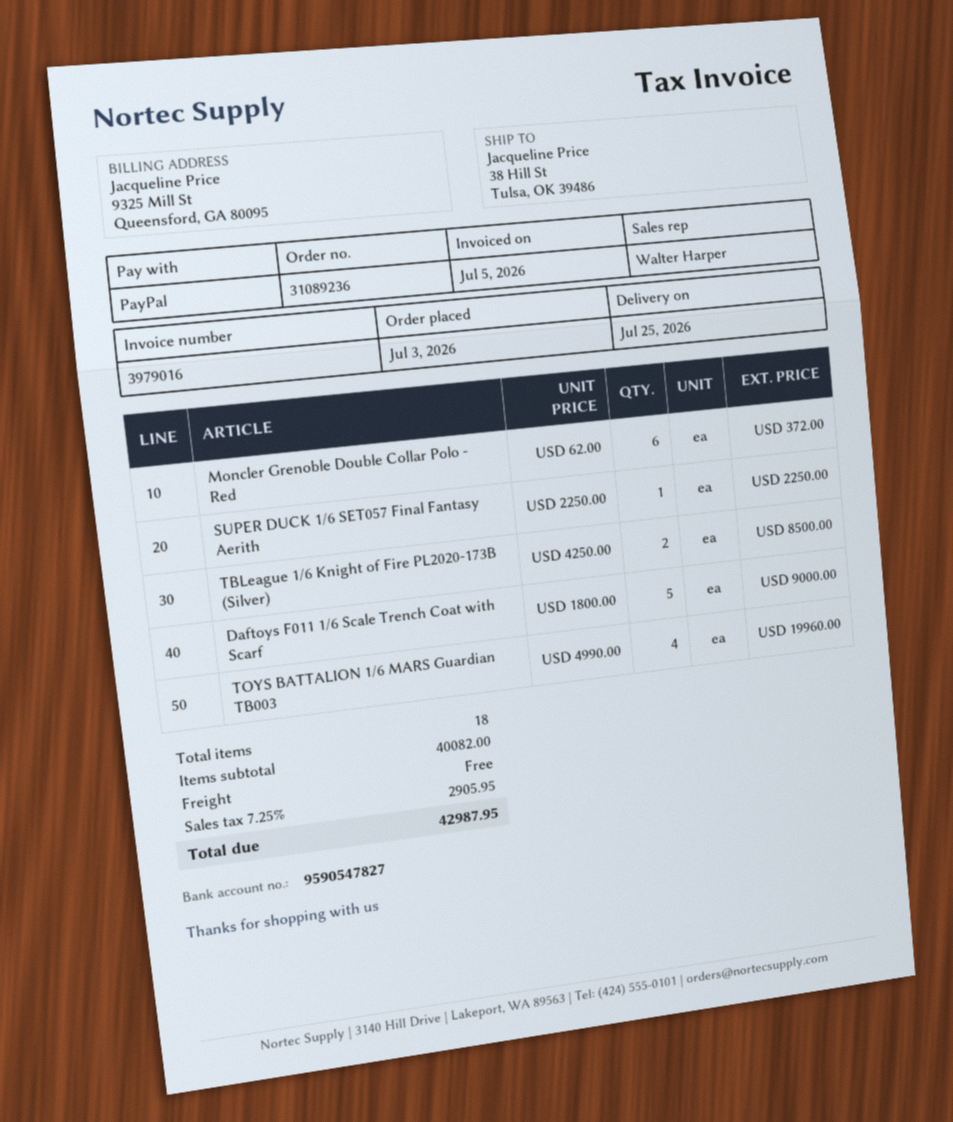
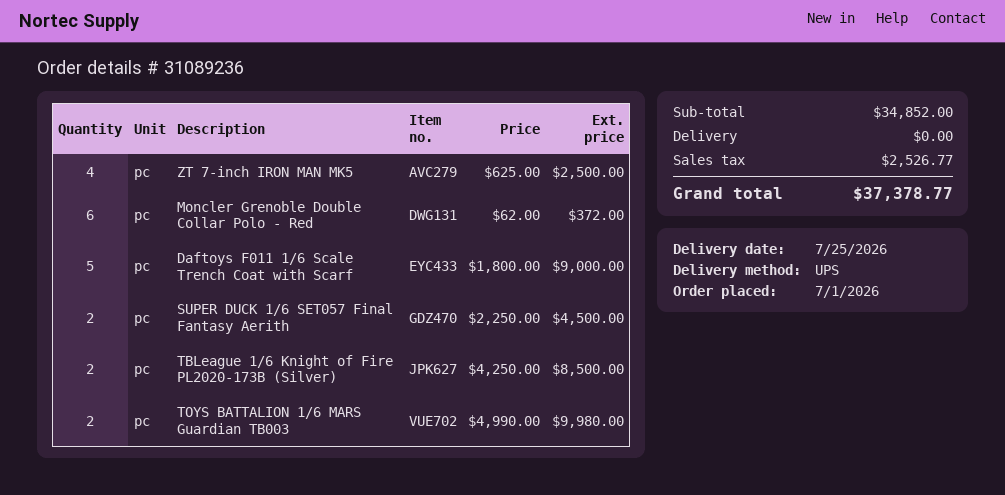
order date: 2026-07-03 -> 2026-07-01
SUPER DUCK 1/6 SET057 Final Fantasy Aerith: 1 x 2250.00 = 2250.00 -> 2 x 2250.00 = 4500.00
TOYS BATTALION 1/6 MARS Guardian TB003: 4 x 4990.00 = 19960.00 -> 2 x 4990.00 = 9980.00
ZT 7-inch IRON MAN MK5: none -> 4 x 625.00 = 2500.00
subtotal: 40082.00 -> 34852.00
tax: 2905.95 -> 2526.77
total: 42987.95 -> 37378.77

